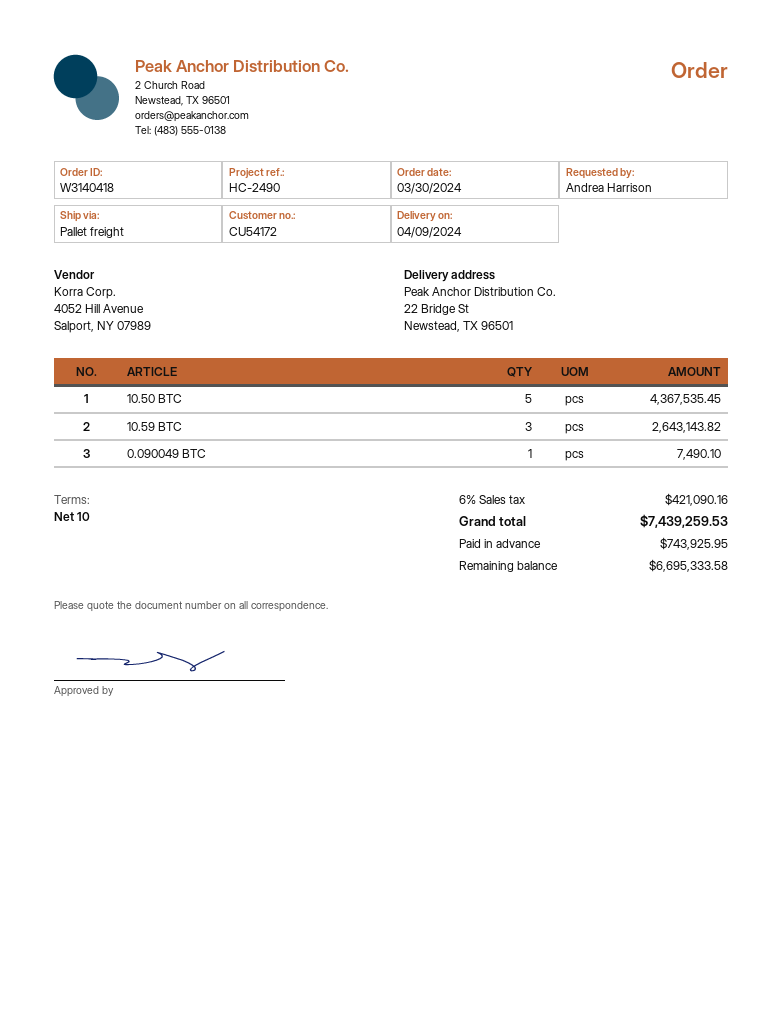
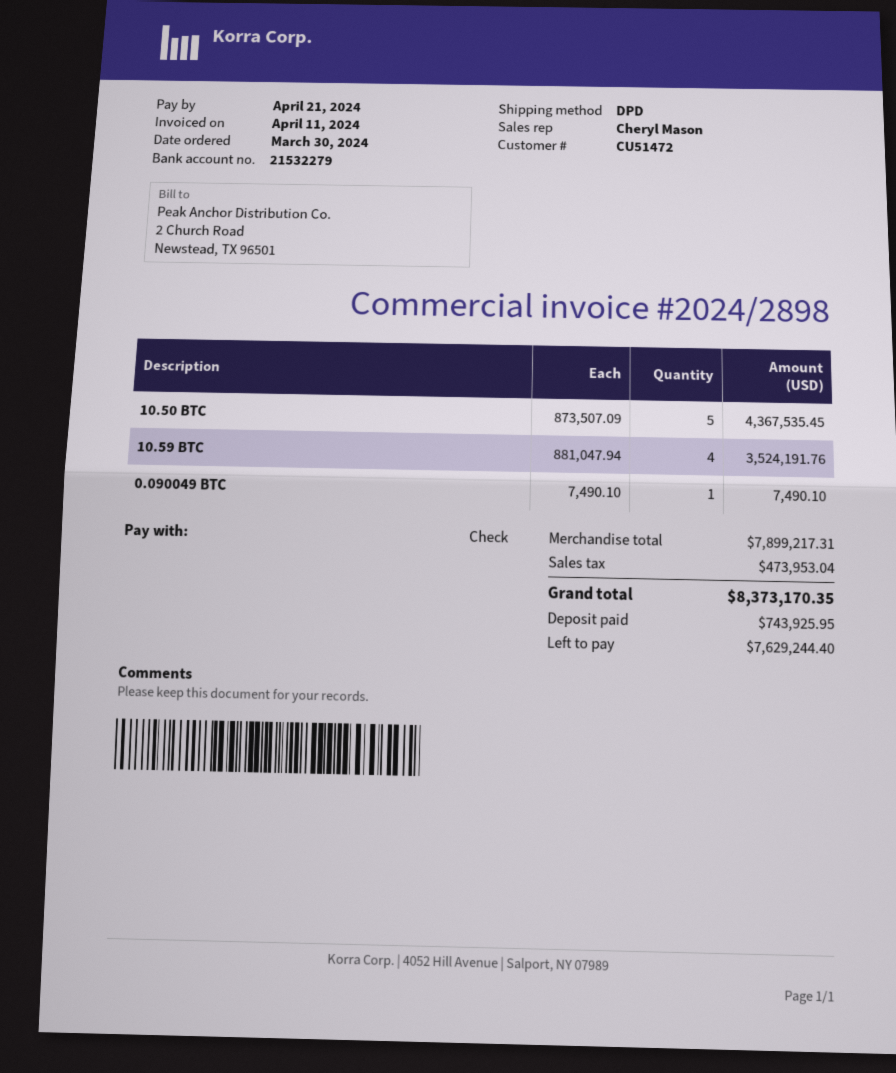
customer number: CU54172 -> CU51472
shipping method: pallet freight -> DPD
10.59 BTC: 3 for 2643143.82 -> 4 for 3524191.76
tax: 421090.16 -> 473953.04
total: 7439259.53 -> 8373170.35
balance: 6695333.58 -> 7629244.40

